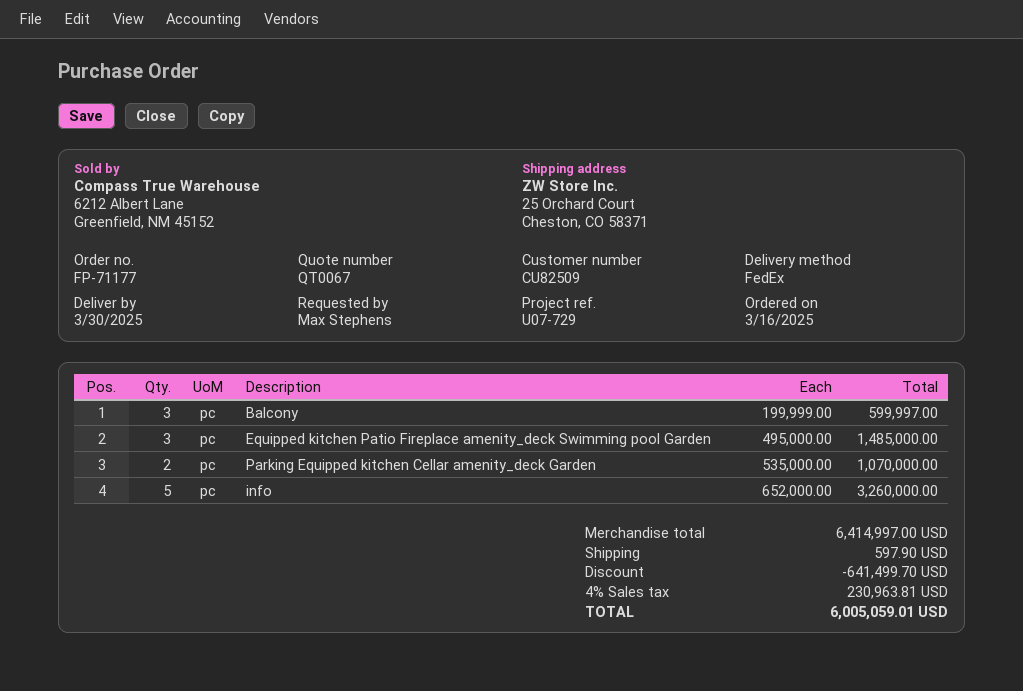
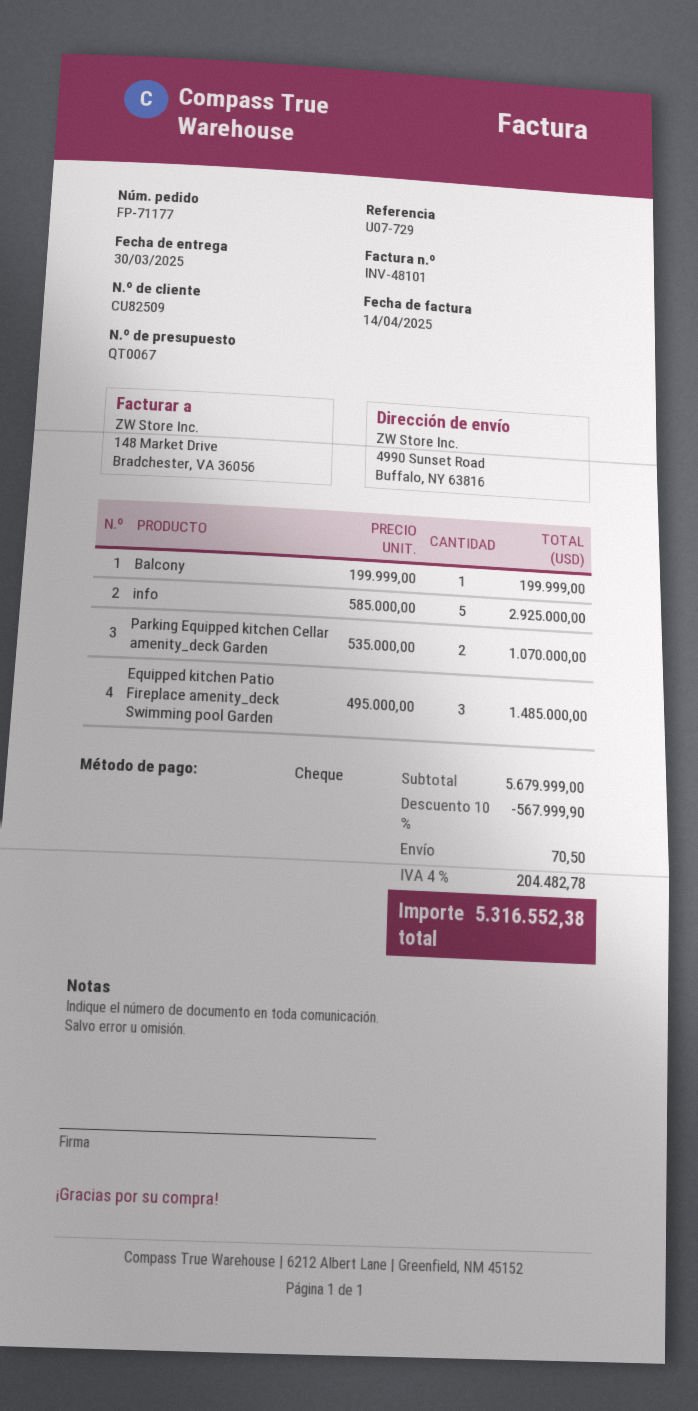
ship to: 25 Orchard Court, Cheston, CO 58371 -> 4990 Sunset Road, Buffalo, NY 63816
Balcony: 3 x 199999.00 = 599997.00 -> 1 x 199999.00 = 199999.00
info: 5 x 652000.00 = 3260000.00 -> 5 x 585000.00 = 2925000.00
subtotal: 6414997.00 -> 5679999.00
discount: 641499.70 -> 567999.90
shipping: 597.90 -> 70.50
tax: 4% = 230963.81 -> 4% = 204482.78
total: 6005059.01 -> 5316552.38

